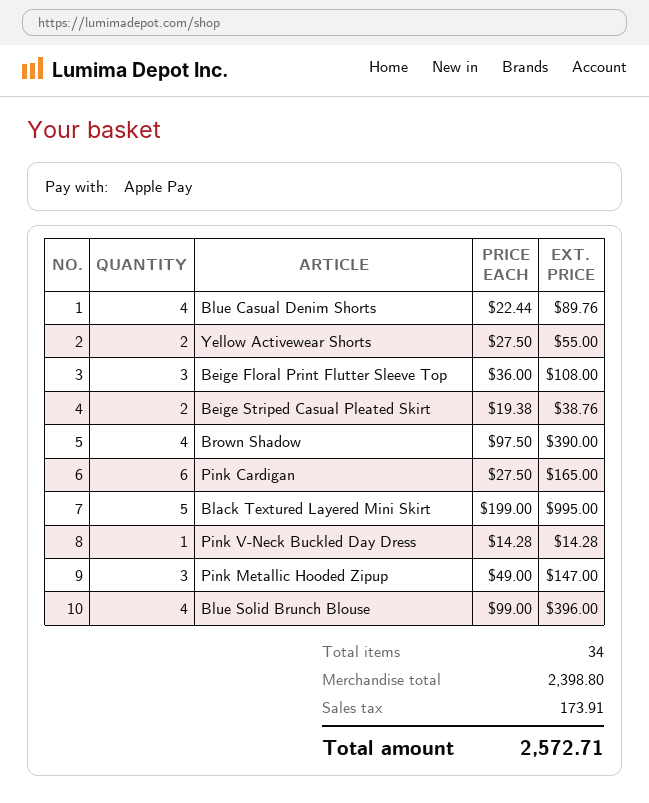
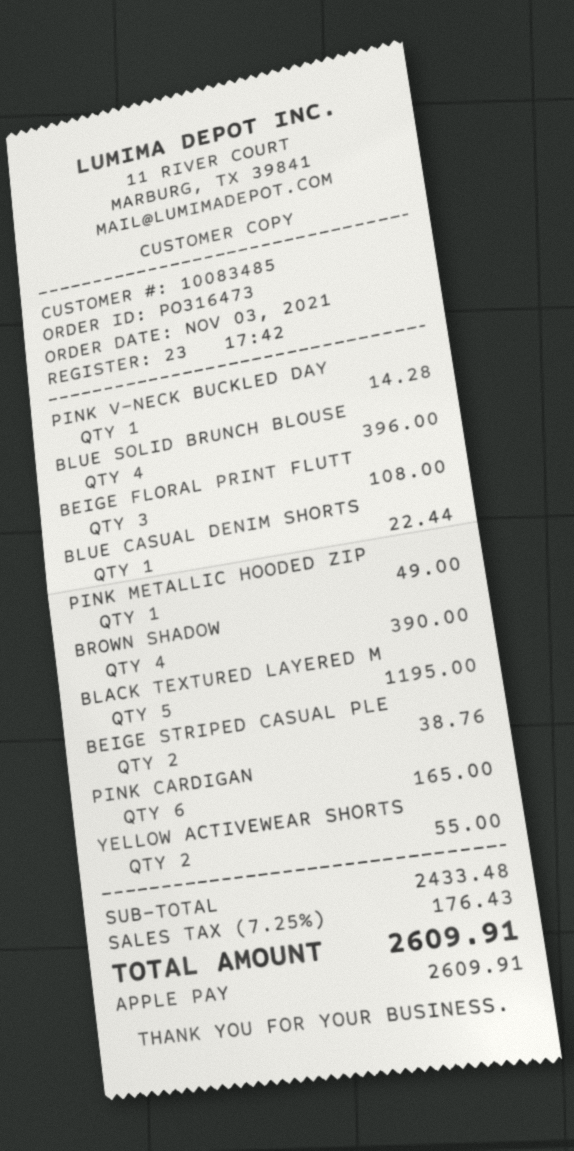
Blue Casual Denim Shorts: 4 for 89.76 -> 1 for 22.44
Black Textured Layered Mini Skirt: 5 for 995.00 -> 5 for 1195.00
Pink Metallic Hooded Zipup: 3 for 147.00 -> 1 for 49.00
subtotal: 2398.80 -> 2433.48
tax: 173.91 -> 176.43
total: 2572.71 -> 2609.91

